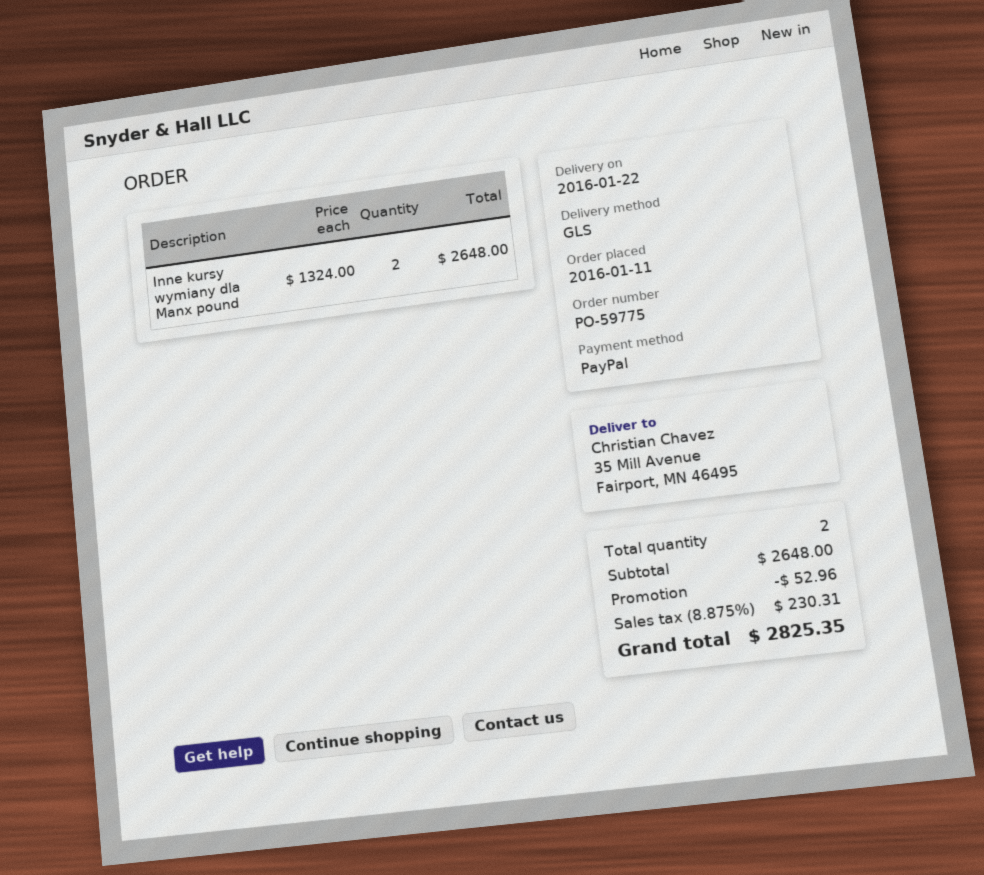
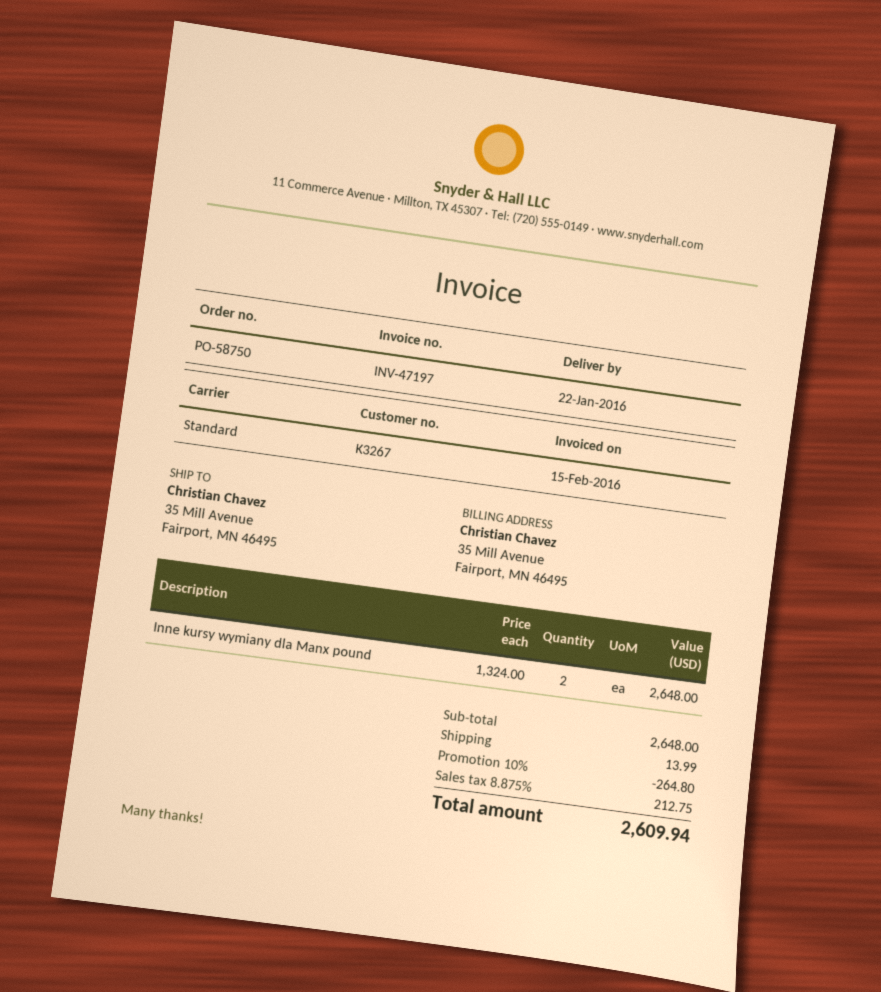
order number: PO-59775 -> PO-58750
shipping method: GLS -> standard
discount: 52.96 -> 264.80
shipping: none -> 13.99
tax: 8.875% = 230.31 -> 8.875% = 212.75
total: 2825.35 -> 2609.94

